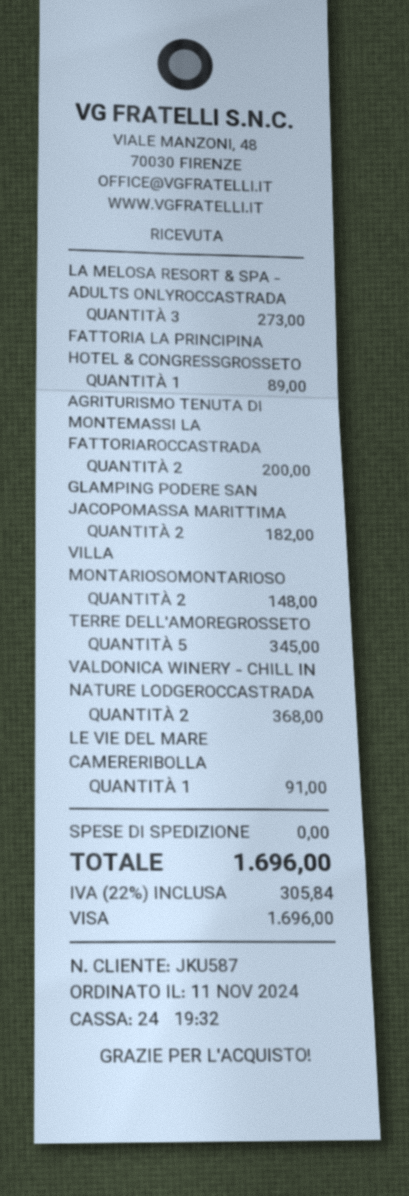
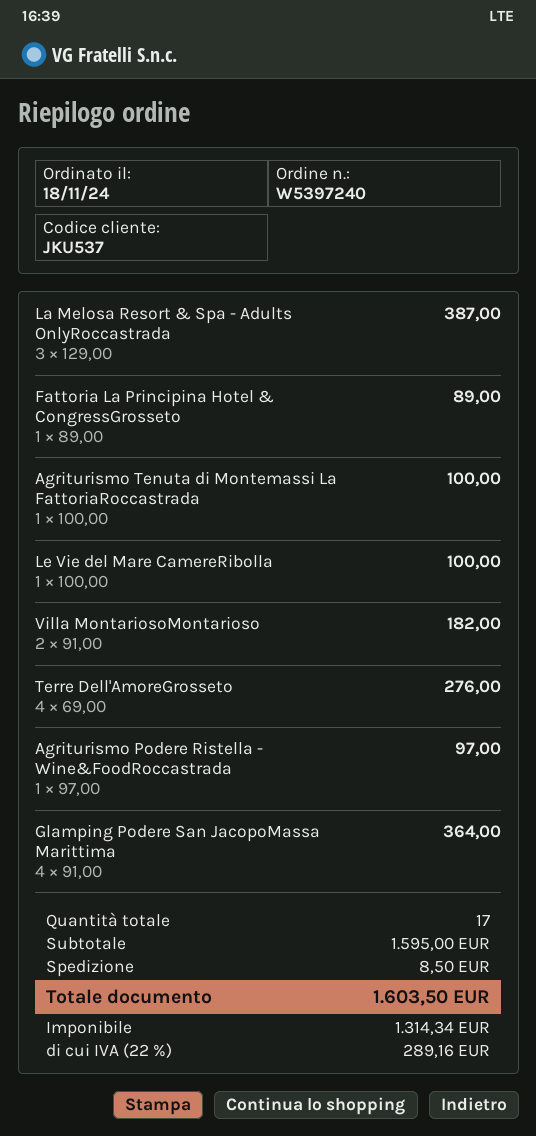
order date: 2024-11-11 -> 2024-11-18
customer number: JKU587 -> JKU537
LA MELOSA RESORT & SPA - ADULTS ONLYROCCASTRADA: 3 for 273.00 -> 3 for 387.00
AGRITURISMO TENUTA DI MONTEMASSI LA FATTORIAROCCASTRADA: 2 for 200.00 -> 1 for 100.00
GLAMPING PODERE SAN JACOPOMASSA MARITTIMA: 2 for 182.00 -> 4 for 364.00
VILLA MONTARIOSOMONTARIOSO: 2 for 148.00 -> 2 for 182.00
TERRE DELL'AMOREGROSSETO: 5 for 345.00 -> 4 for 276.00
VALDONICA WINERY - CHILL IN NATURE LODGEROCCASTRADA: 2 for 368.00 -> none
LE VIE DEL MARE CAMERERIBOLLA: 1 for 91.00 -> 1 for 100.00
Agriturismo Podere Ristella - Wine&FoodRoccastrada: none -> 1 for 97.00
shipping: 0.00 -> 8.50
tax: 22% = 305.84 -> 22% = 289.16
total: 1696.00 -> 1603.50

